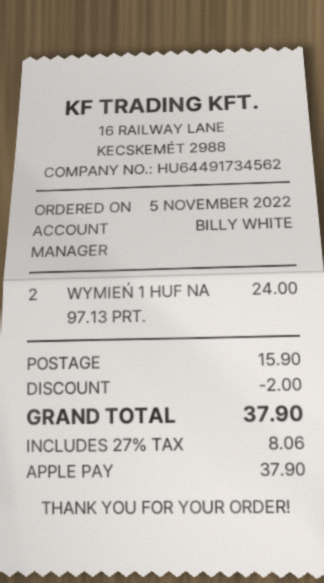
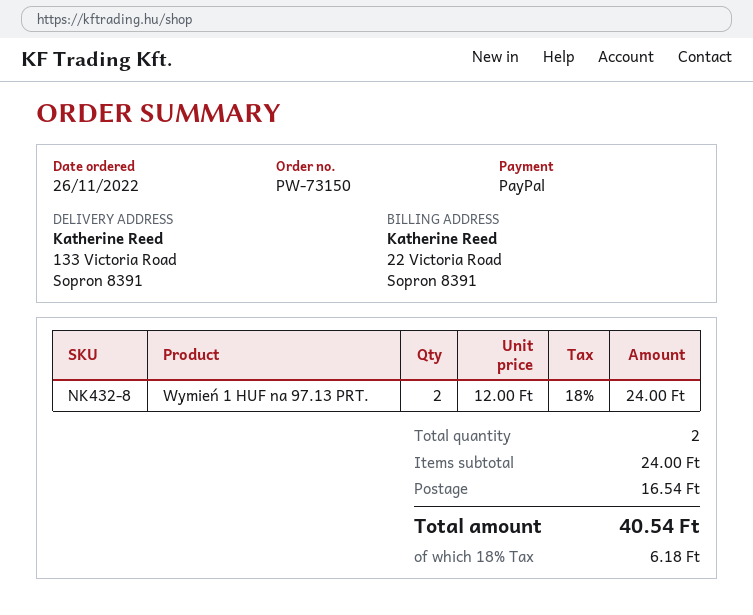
order date: 2022-11-05 -> 2022-11-26
payment method: Apple Pay -> PayPal
discount: 2.00 -> none
shipping: 15.90 -> 16.54
tax: 27% = 8.06 -> 18% = 6.18
total: 37.90 -> 40.54

